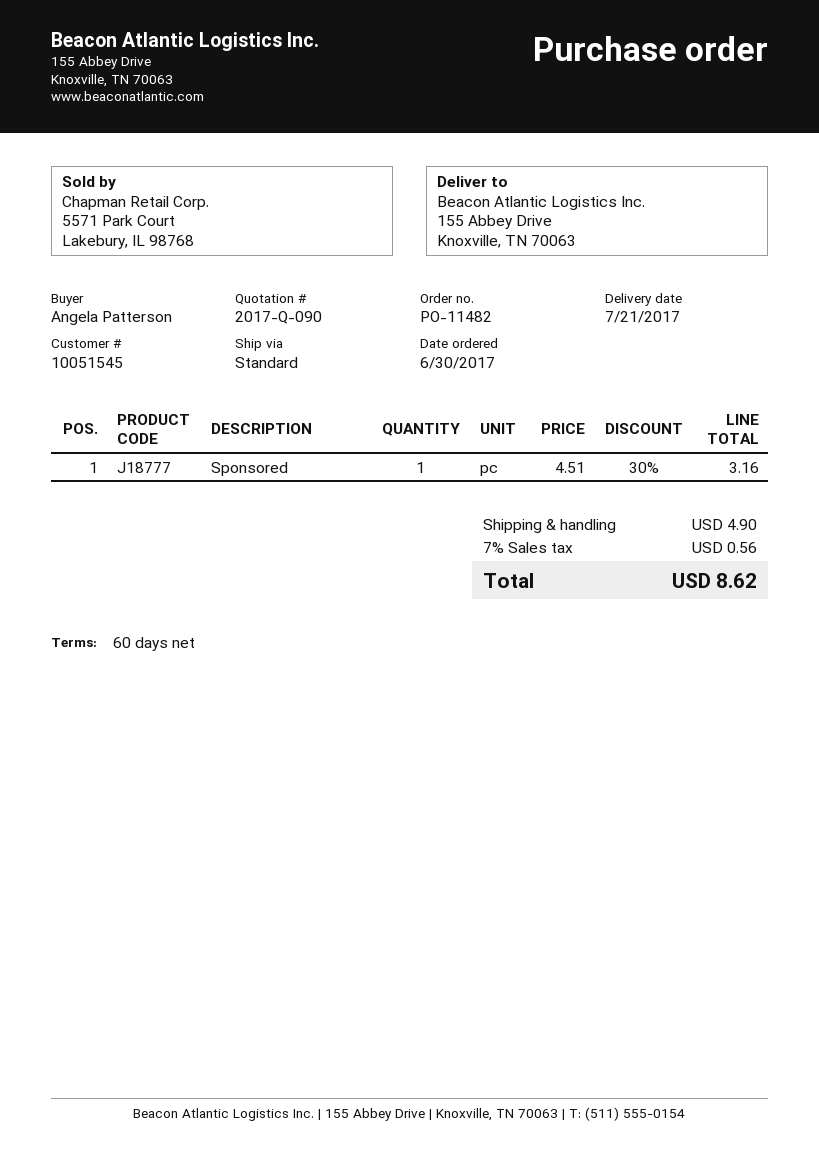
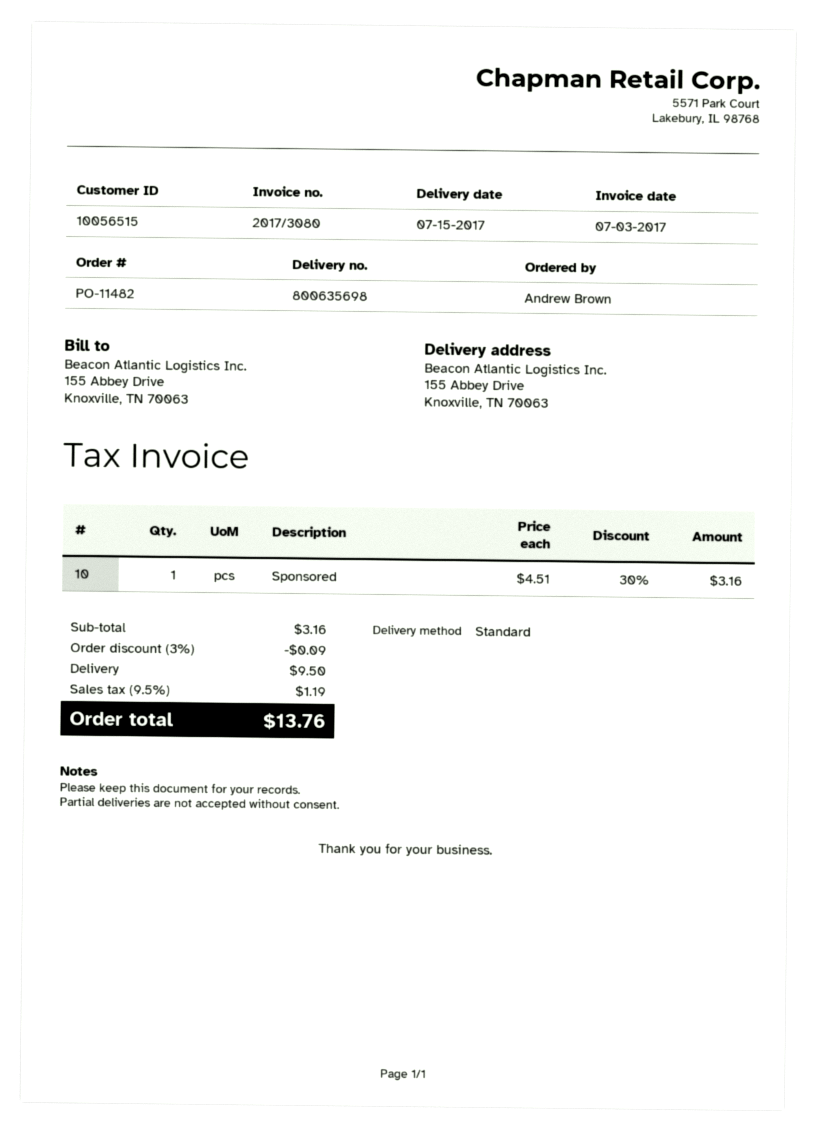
delivery date: 2017-07-21 -> 2017-07-15
customer number: 10051545 -> 10056515
ordered by: Angela Patterson -> Andrew Brown
discount: none -> 3% = 0.09
shipping: 4.90 -> 9.50
tax: 7% = 0.56 -> 9.5% = 1.19
total: 8.62 -> 13.76

